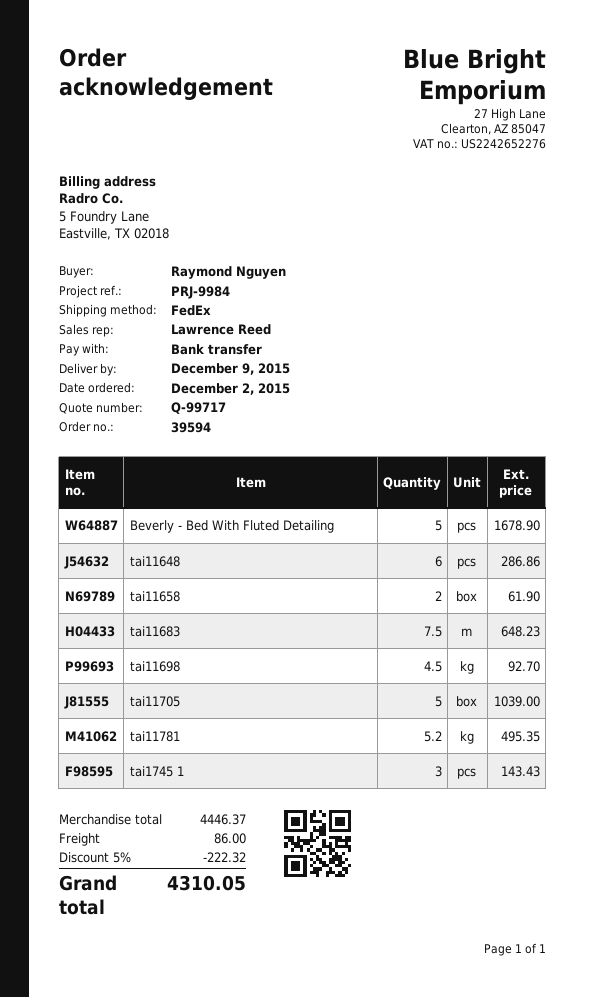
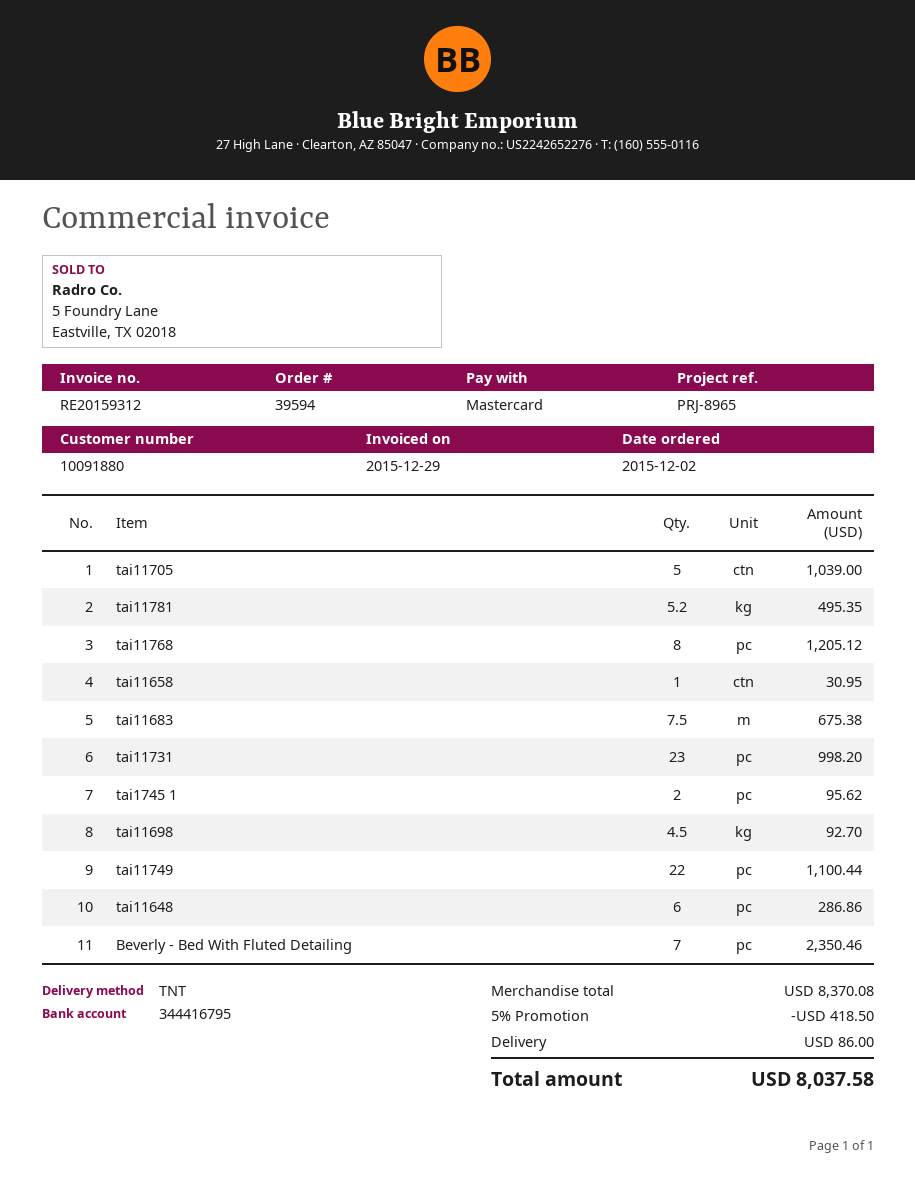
reference: PRJ-9984 -> PRJ-8965
payment method: bank transfer -> Mastercard
shipping method: FedEx -> TNT
Beverly - Bed With Fluted Detailing: 5 for 1678.90 -> 7 for 2350.46
tai11658: 2 for 61.90 -> 1 for 30.95
tai11683: 7.5 for 648.23 -> 7.5 for 675.38
tai1745 1: 3 for 143.43 -> 2 for 95.62
tai11768: none -> 8 for 1205.12
tai11731: none -> 23 for 998.20
tai11749: none -> 22 for 1100.44
subtotal: 4446.37 -> 8370.08
discount: 5% = 222.32 -> 5% = 418.50
total: 4310.05 -> 8037.58

